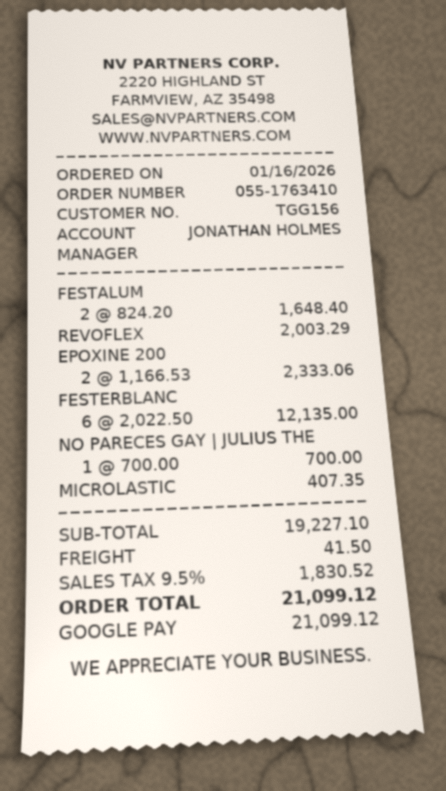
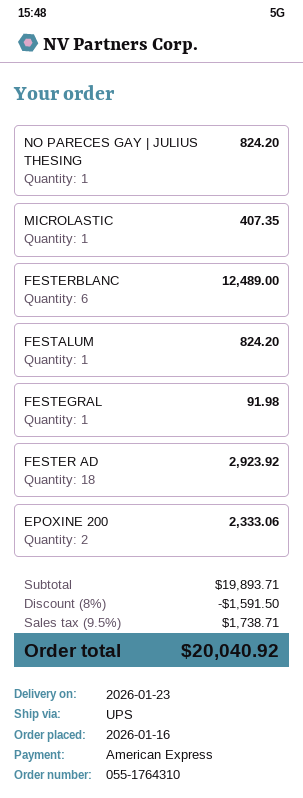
order number: 055-1763410 -> 055-1764310
payment method: Google Pay -> American Express
FESTALUM: 2 for 1648.40 -> 1 for 824.20
REVOFLEX: 1 for 2003.29 -> none
FESTERBLANC: 6 for 12135.00 -> 6 for 12489.00
NO PARECES GAY | JULIUS THE: 1 for 700.00 -> 1 for 824.20
FESTEGRAL: none -> 1 for 91.98
FESTER AD: none -> 18 for 2923.92
subtotal: 19227.10 -> 19893.71
discount: none -> 8% = 1591.50
shipping: 41.50 -> none
tax: 9.5% = 1830.52 -> 9.5% = 1738.71
total: 21099.12 -> 20040.92

